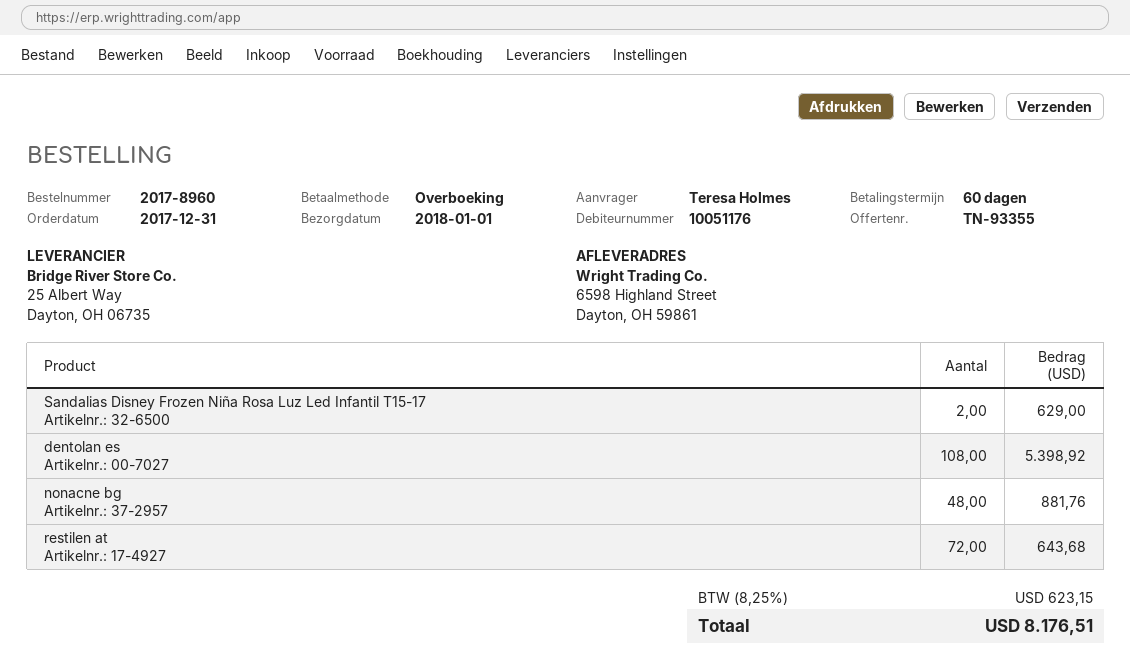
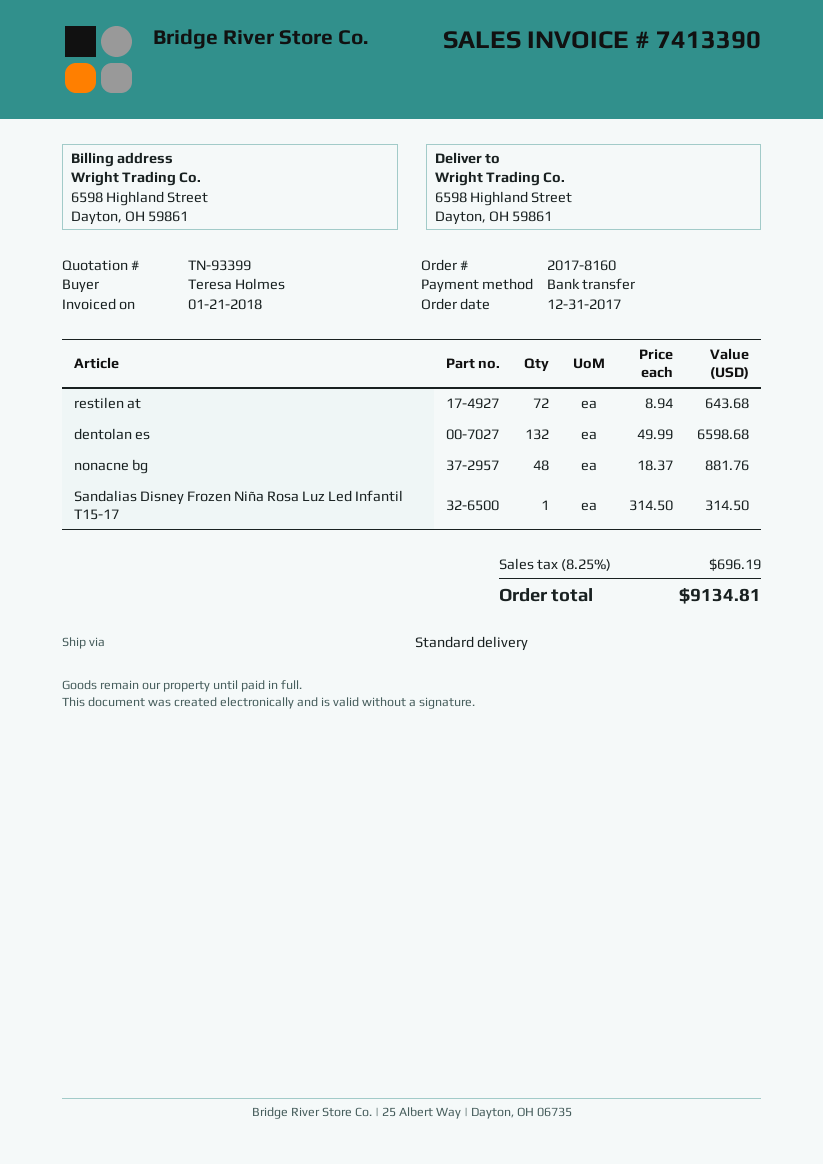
quote number: TN-93355 -> TN-93399
order number: 2017-8960 -> 2017-8160
Sandalias Disney Frozen Niña Rosa Luz Led Infantil T15-17: 2 for 629.00 -> 1 for 314.50
dentolan es: 108 for 5398.92 -> 132 for 6598.68
tax: 8.25% = 623.15 -> 8.25% = 696.19
total: 8176.51 -> 9134.81

